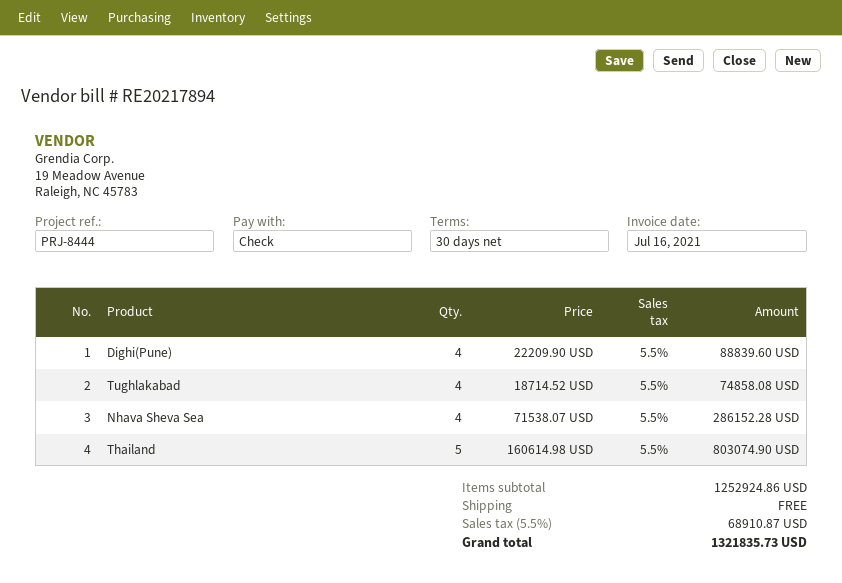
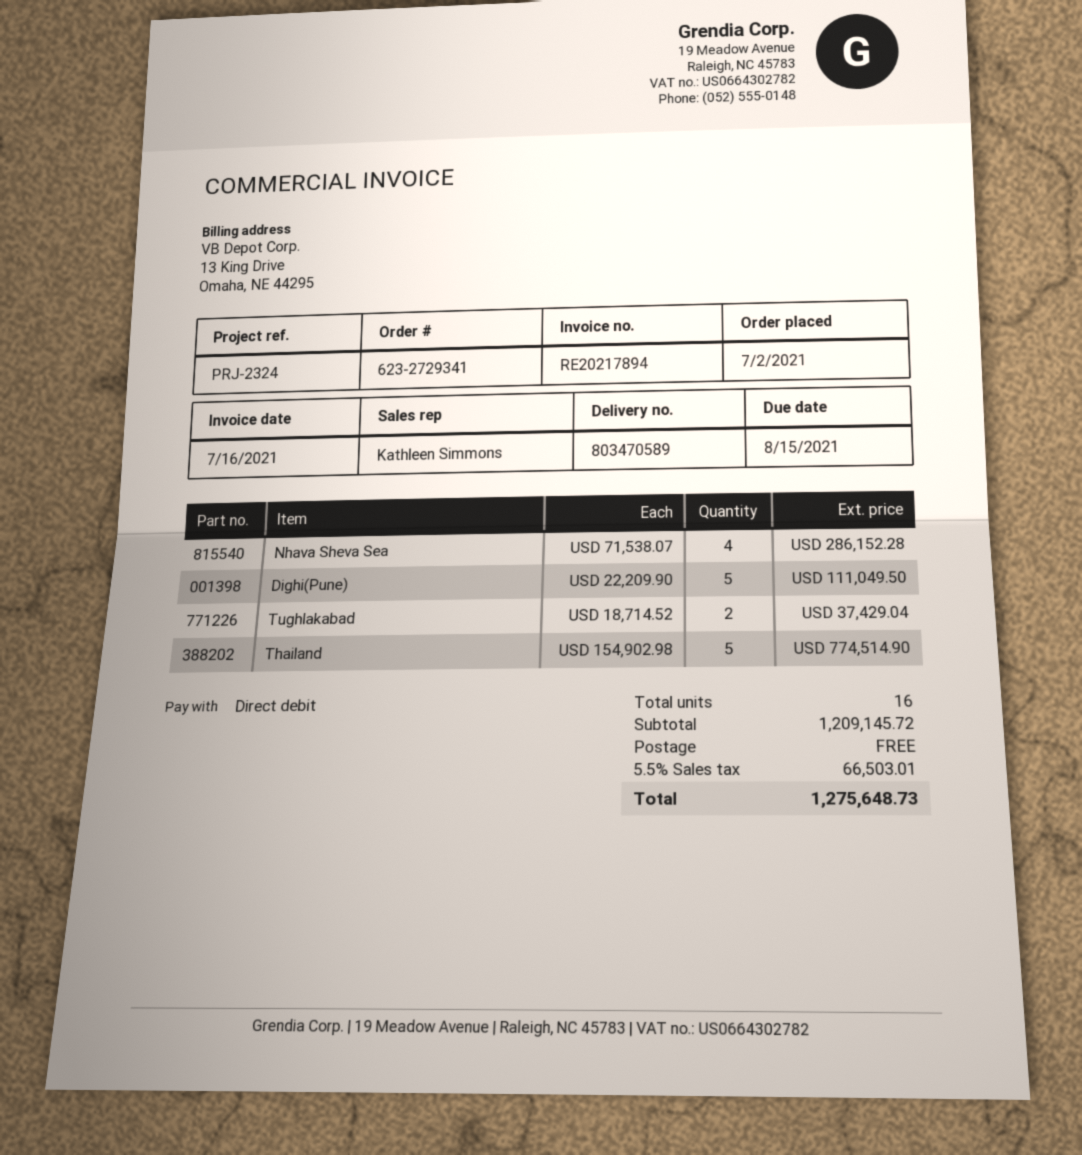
reference: PRJ-8444 -> PRJ-2324
payment method: cheque -> direct debit
Dighi(Pune): 4 x 22209.90 = 88839.60 -> 5 x 22209.90 = 111049.50
Tughlakabad: 4 x 18714.52 = 74858.08 -> 2 x 18714.52 = 37429.04
Thailand: 5 x 160614.98 = 803074.90 -> 5 x 154902.98 = 774514.90
subtotal: 1252924.86 -> 1209145.72
tax: 5.5% = 68910.87 -> 5.5% = 66503.01
total: 1321835.73 -> 1275648.73

